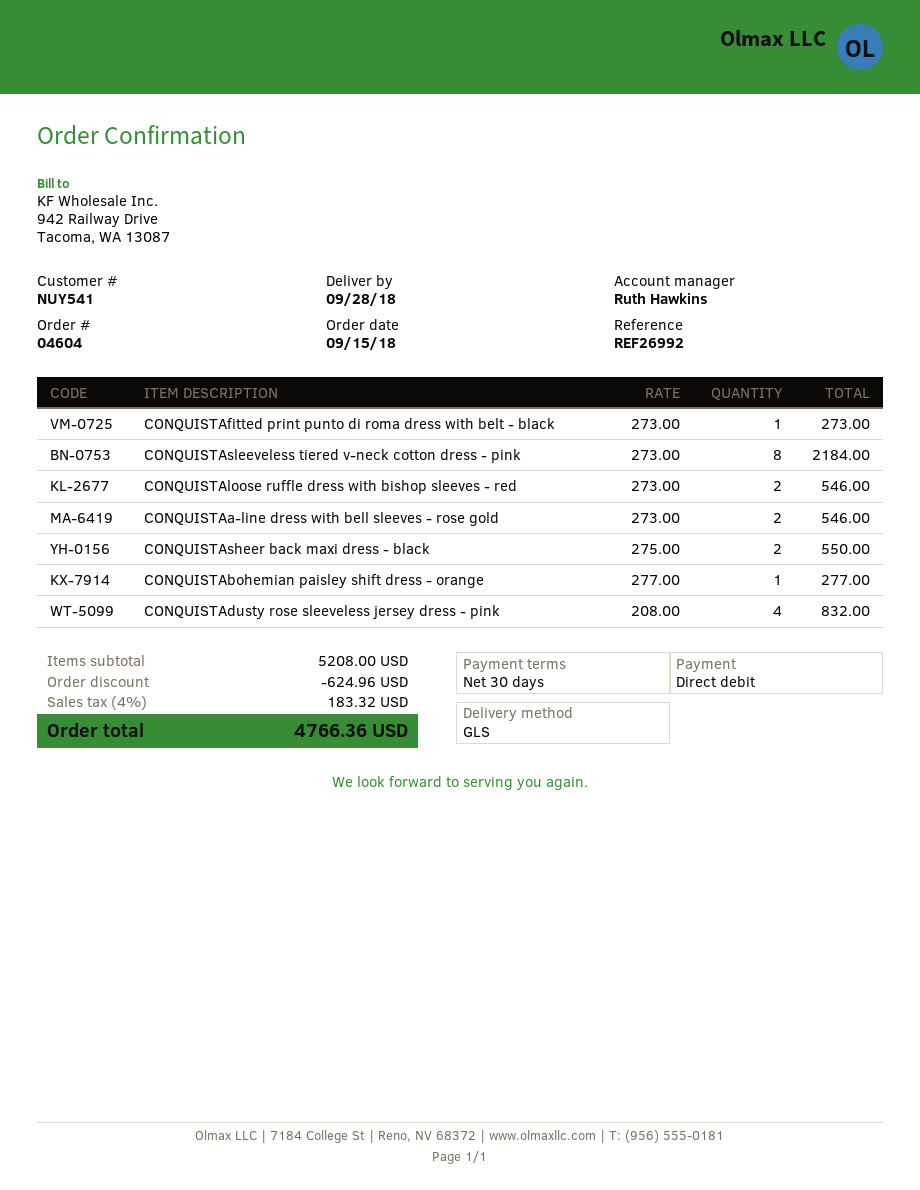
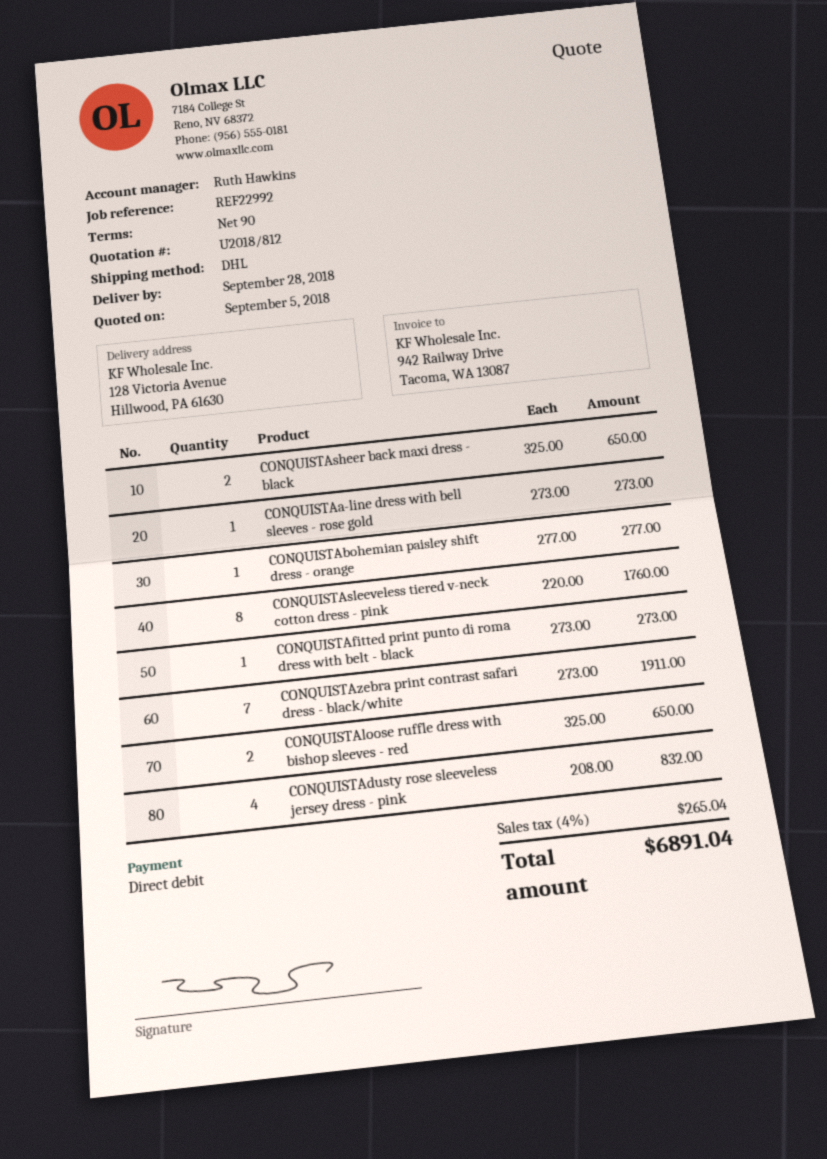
payment terms: 30 days -> 90 days
reference: REF26992 -> REF22992
shipping method: GLS -> DHL
CONQUISTAsleeveless tiered v-neck cotton dress - pink: 8 x 273.00 = 2184.00 -> 8 x 220.00 = 1760.00
CONQUISTAloose ruffle dress with bishop sleeves - red: 2 x 273.00 = 546.00 -> 2 x 325.00 = 650.00
CONQUISTAa-line dress with bell sleeves - rose gold: 2 x 273.00 = 546.00 -> 1 x 273.00 = 273.00
CONQUISTAsheer back maxi dress - black: 2 x 275.00 = 550.00 -> 2 x 325.00 = 650.00
CONQUISTAzebra print contrast safari dress - black/white: none -> 7 x 273.00 = 1911.00
discount: 624.96 -> none
tax: 4% = 183.32 -> 4% = 265.04
total: 4766.36 -> 6891.04

